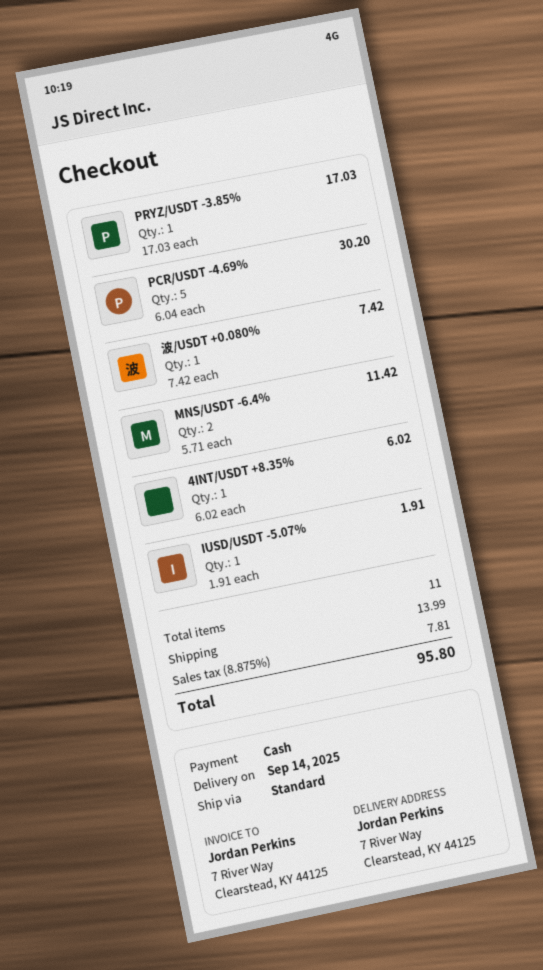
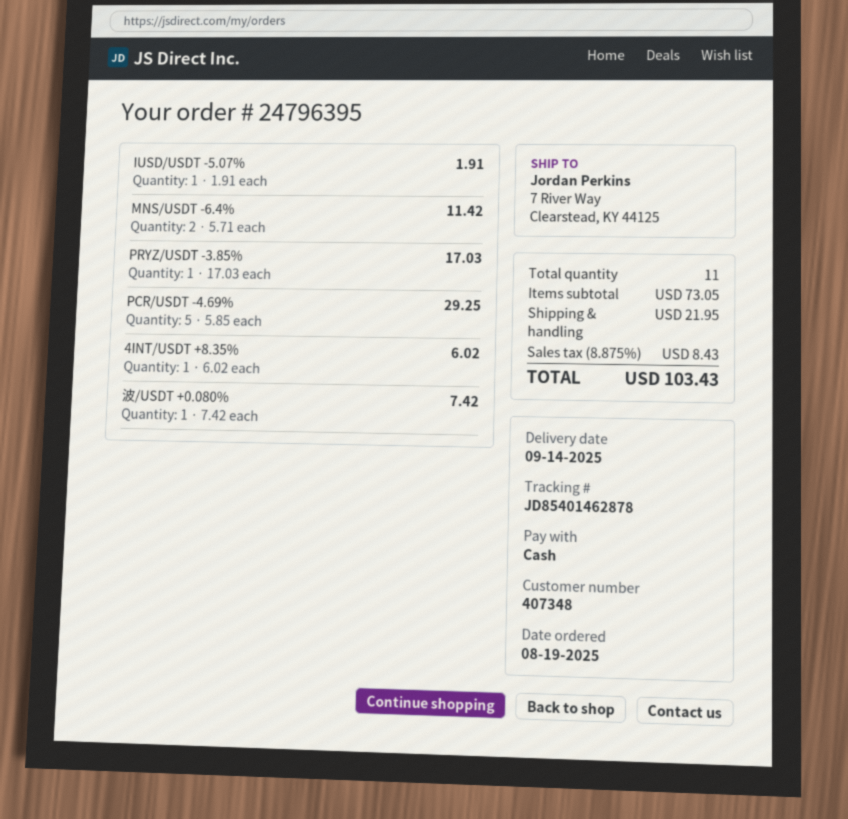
PCR/USDT -4.69%: 5 x 6.04 = 30.20 -> 5 x 5.85 = 29.25
shipping: 13.99 -> 21.95
tax: 8.875% = 7.81 -> 8.875% = 8.43
total: 95.80 -> 103.43

